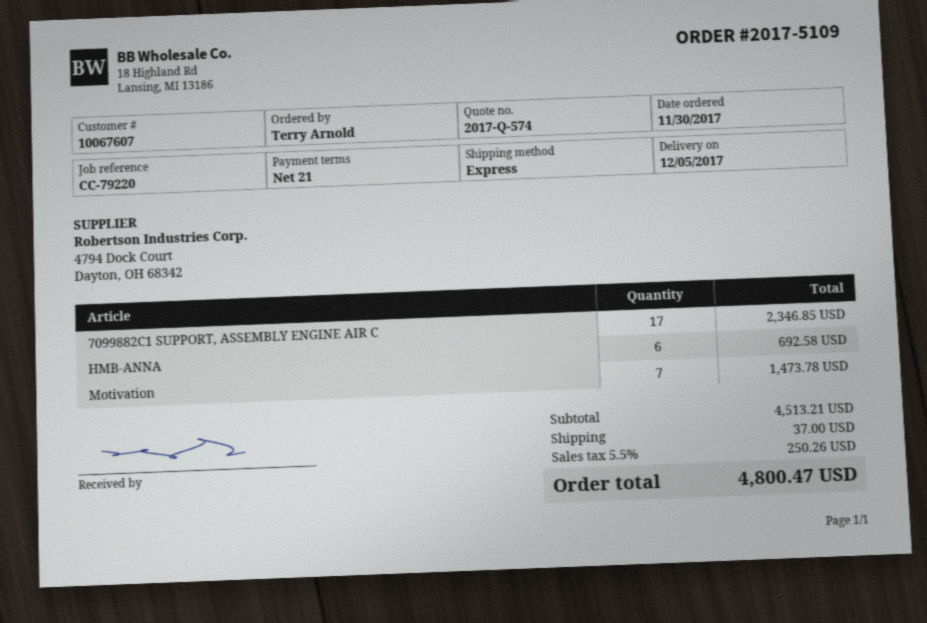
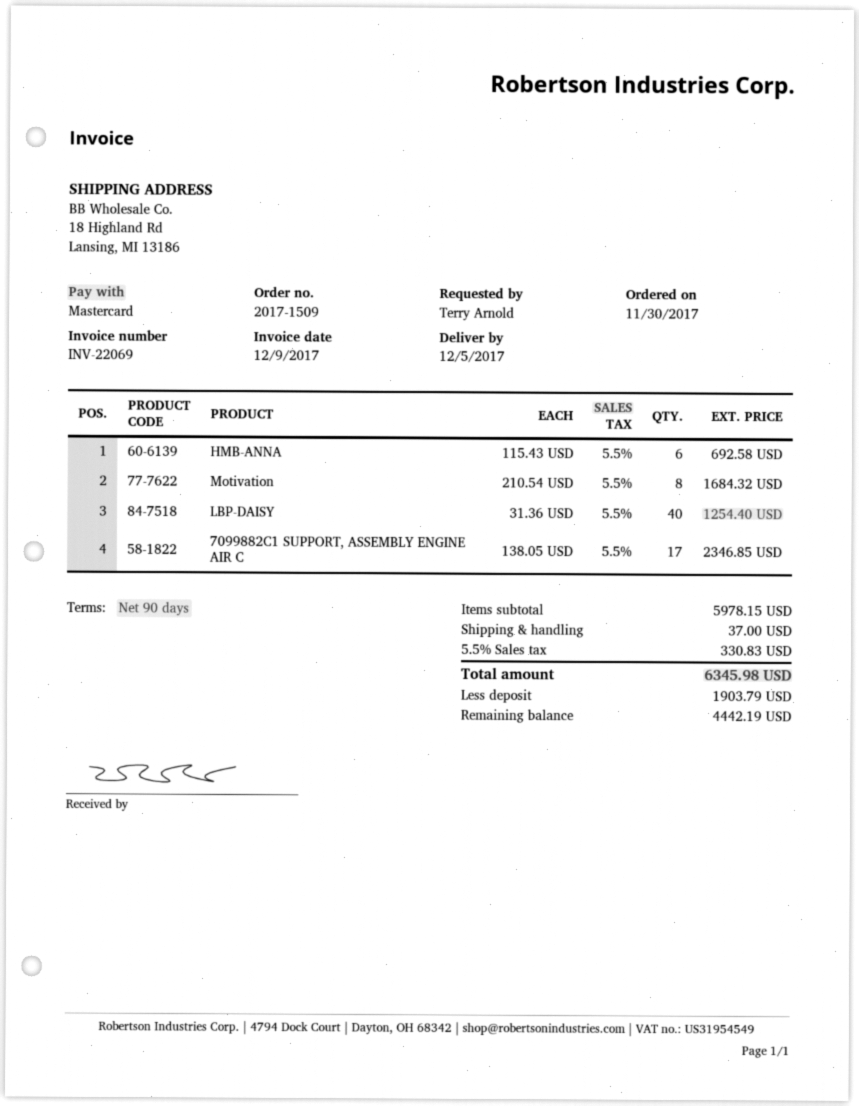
order number: 2017-5109 -> 2017-1509
payment terms: 21 days -> 90 days
Motivation: 7 for 1473.78 -> 8 for 1684.32
LBP-DAISY: none -> 40 for 1254.40
subtotal: 4513.21 -> 5978.15
tax: 5.5% = 250.26 -> 5.5% = 330.83
total: 4800.47 -> 6345.98

